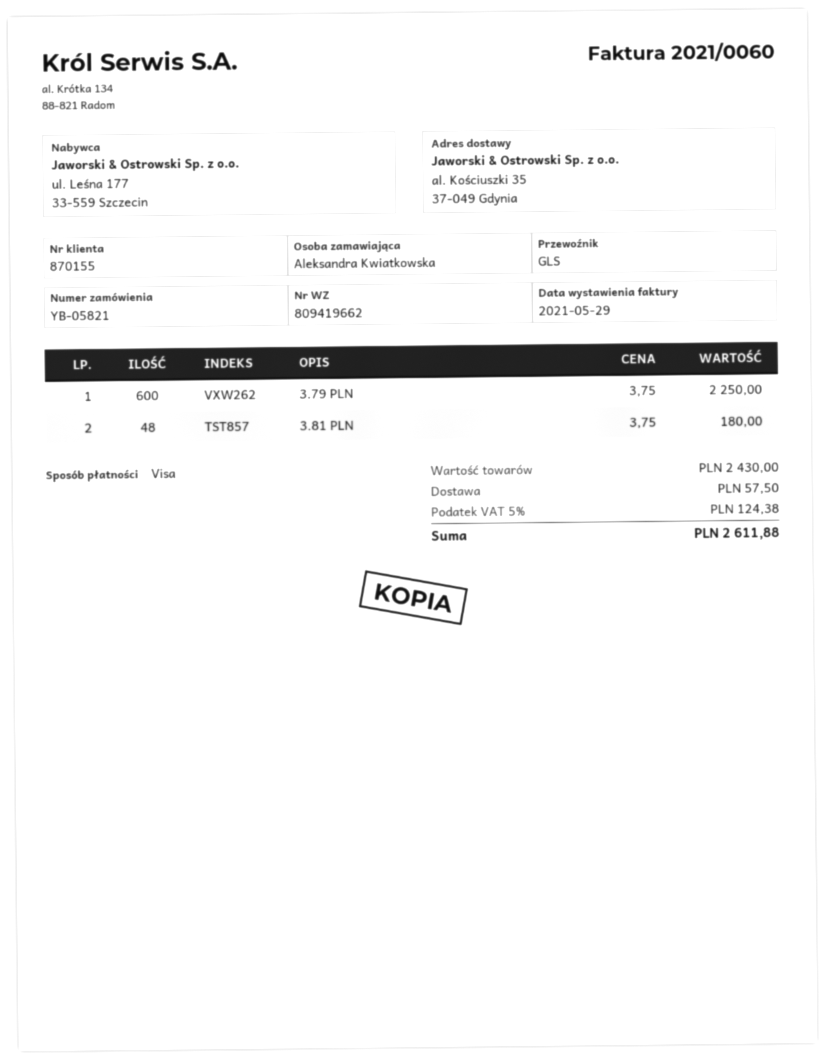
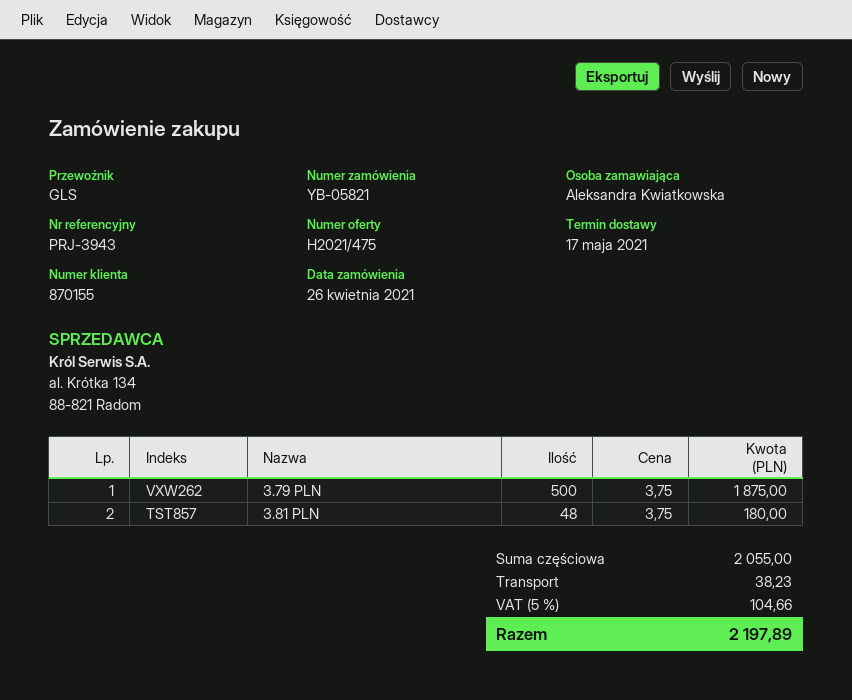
3.79 PLN: 600 x 3.75 = 2250.00 -> 500 x 3.75 = 1875.00
subtotal: 2430.00 -> 2055.00
shipping: 57.50 -> 38.23
tax: 5% = 124.38 -> 5% = 104.66
total: 2611.88 -> 2197.89

